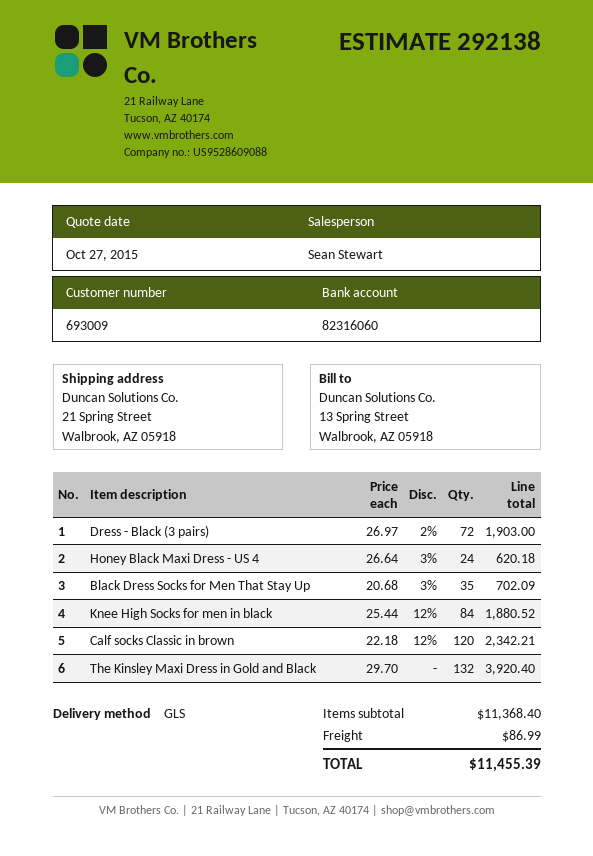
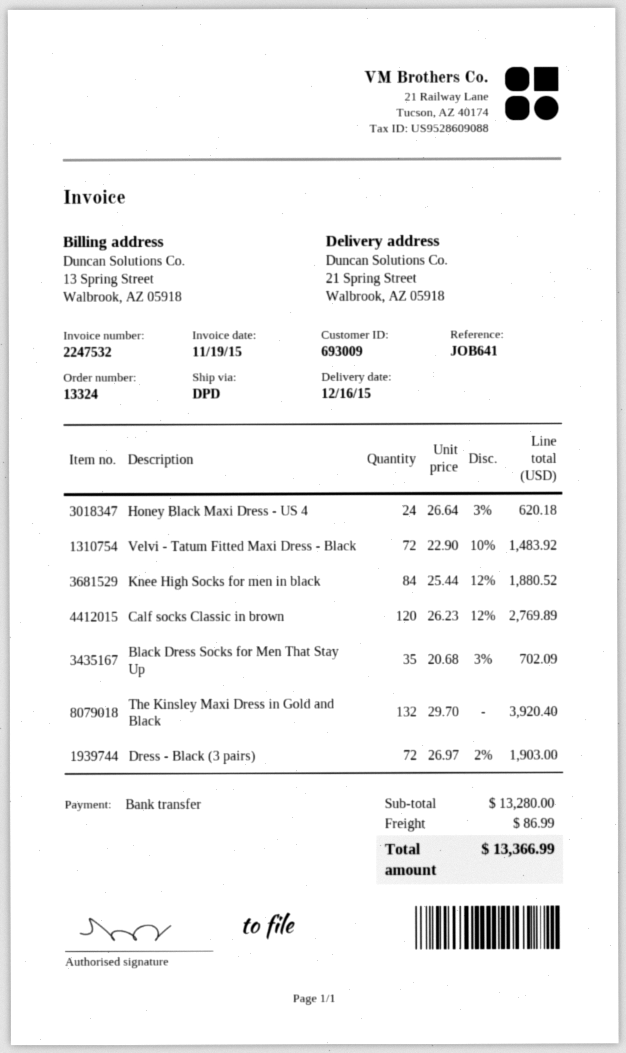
shipping method: GLS -> DPD
Calf socks Classic in brown: 120 x 22.18 - 12% = 2342.21 -> 120 x 26.23 - 12% = 2769.89
Velvi - Tatum Fitted Maxi Dress - Black: none -> 72 x 22.90 - 10% = 1483.92
subtotal: 11368.40 -> 13280.00
total: 11455.39 -> 13366.99

